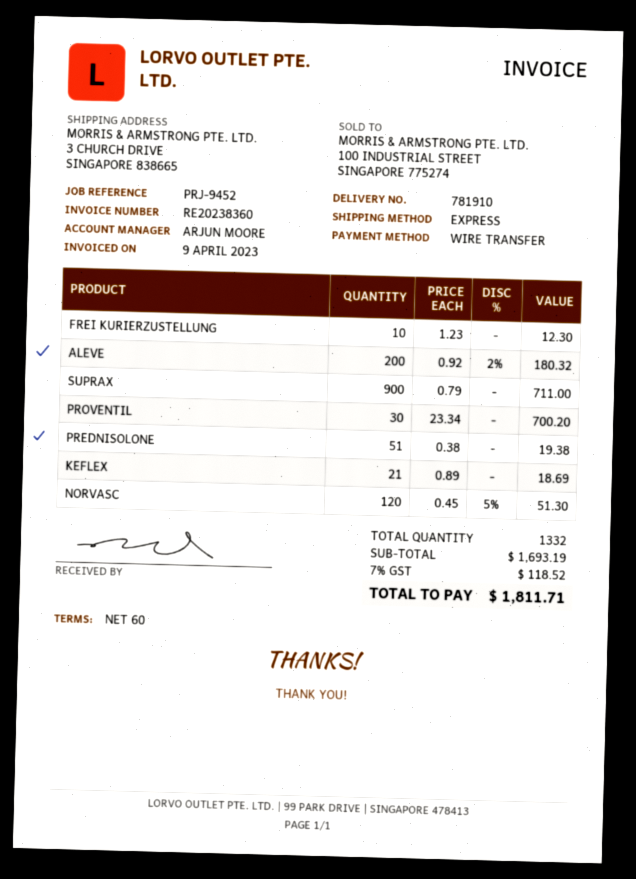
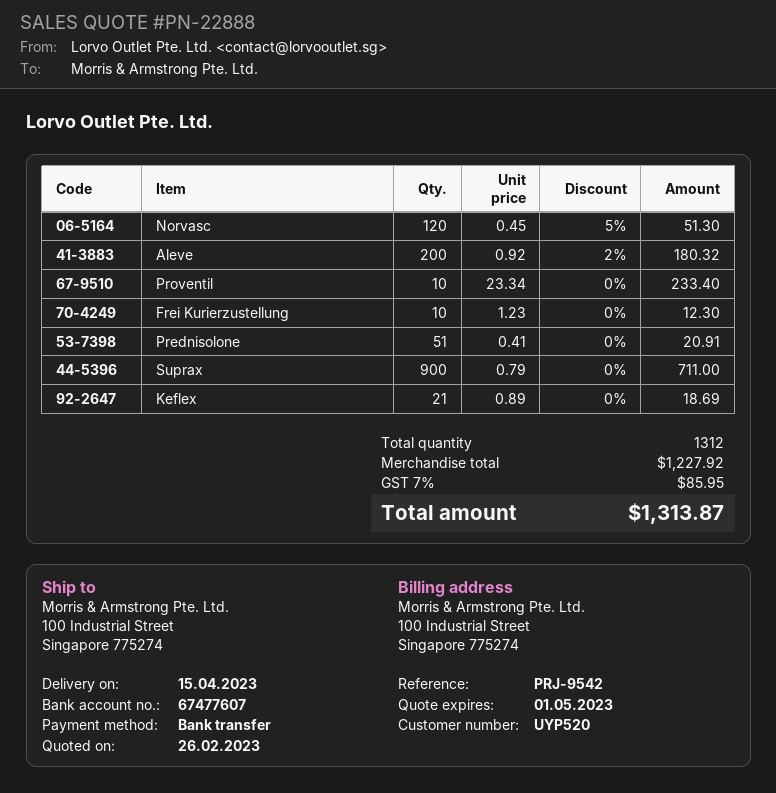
reference: PRJ-9452 -> PRJ-9542
ship to: 3 CHURCH DRIVE, SINGAPORE 838665 -> 100 Industrial Street, Singapore 775274
PROVENTIL: 30 x 23.34 = 700.20 -> 10 x 23.34 = 233.40
PREDNISOLONE: 51 x 0.38 = 19.38 -> 51 x 0.41 = 20.91
total quantity: 1332 -> 1312
subtotal: 1693.19 -> 1227.92
tax: 7% = 118.52 -> 7% = 85.95
total: 1811.71 -> 1313.87

